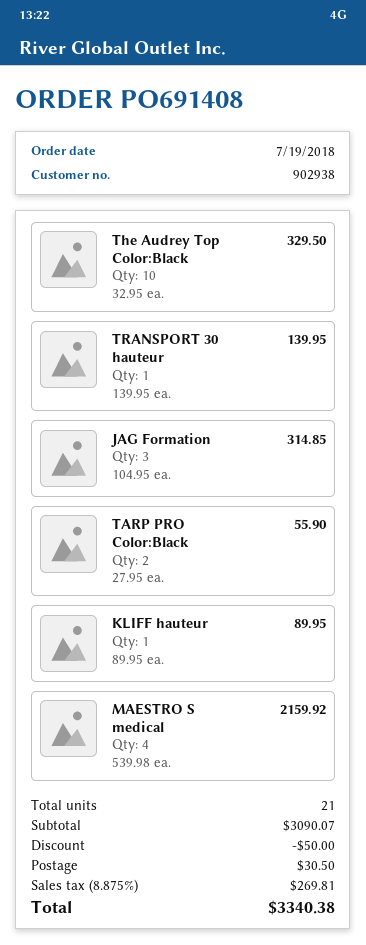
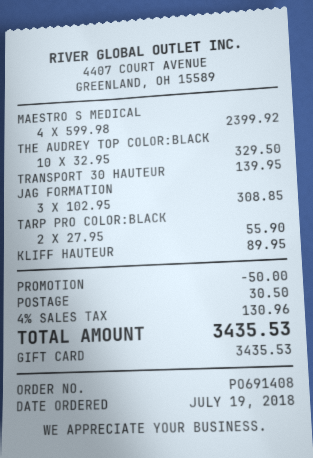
JAG Formation: 3 x 104.95 = 314.85 -> 3 x 102.95 = 308.85
MAESTRO S medical: 4 x 539.98 = 2159.92 -> 4 x 599.98 = 2399.92
tax: 8.875% = 269.81 -> 4% = 130.96
total: 3340.38 -> 3435.53

